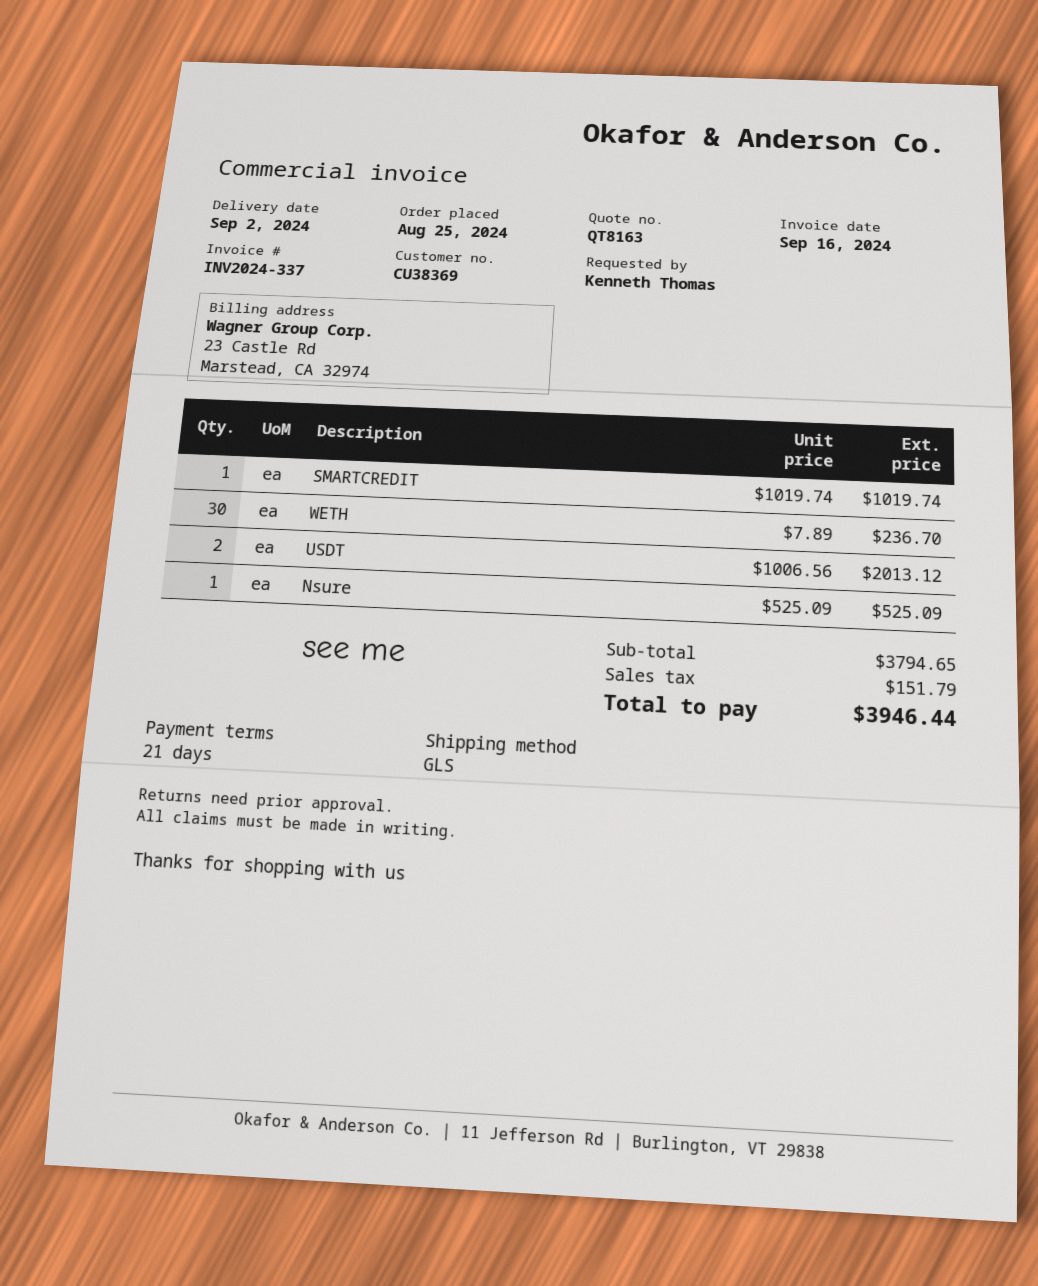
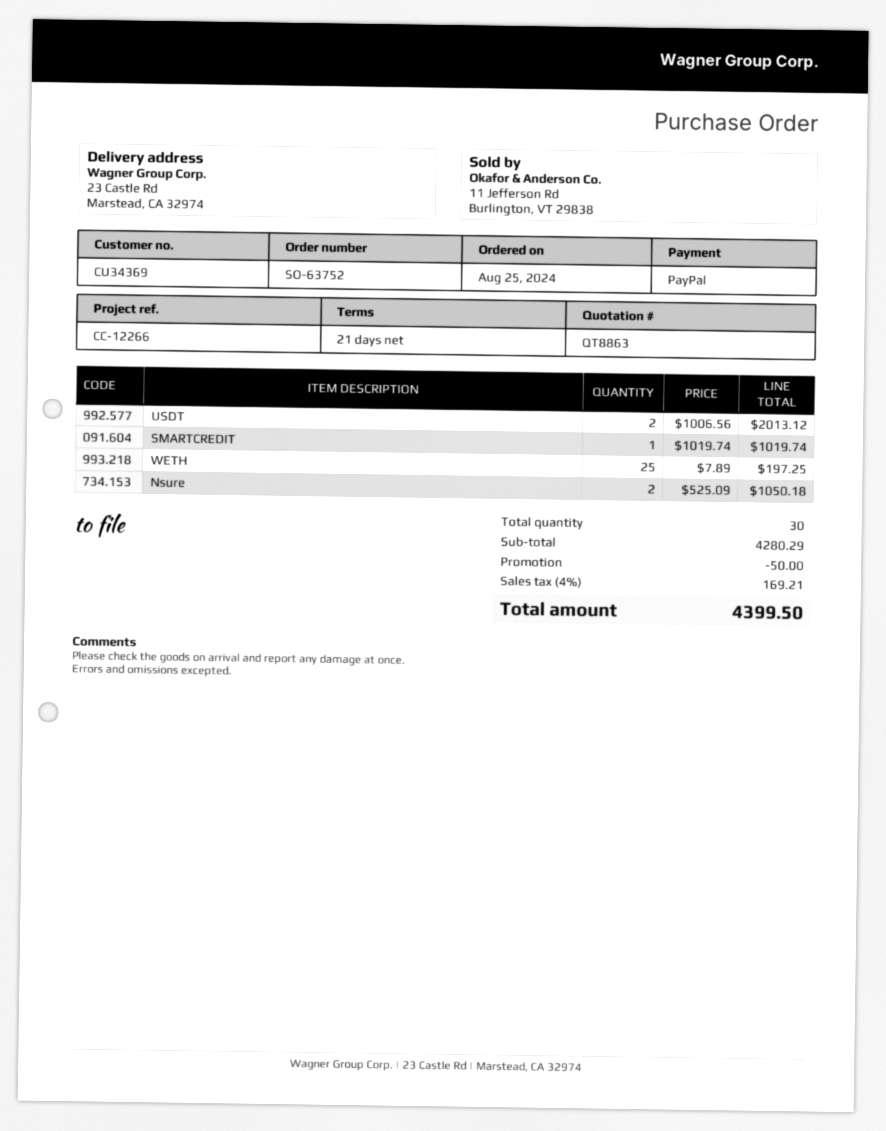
quote number: QT8163 -> QT8863
customer number: CU38369 -> CU34369
WETH: 30 x 7.89 = 236.70 -> 25 x 7.89 = 197.25
Nsure: 1 x 525.09 = 525.09 -> 2 x 525.09 = 1050.18
subtotal: 3794.65 -> 4280.29
discount: none -> 50.00
tax: 151.79 -> 169.21
total: 3946.44 -> 4399.50

